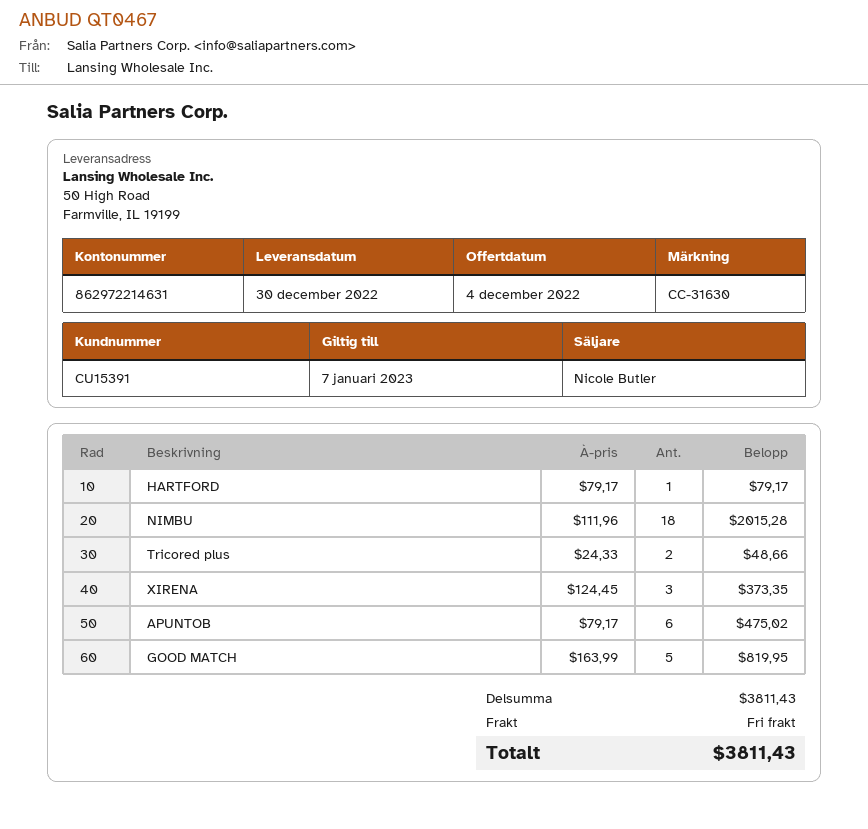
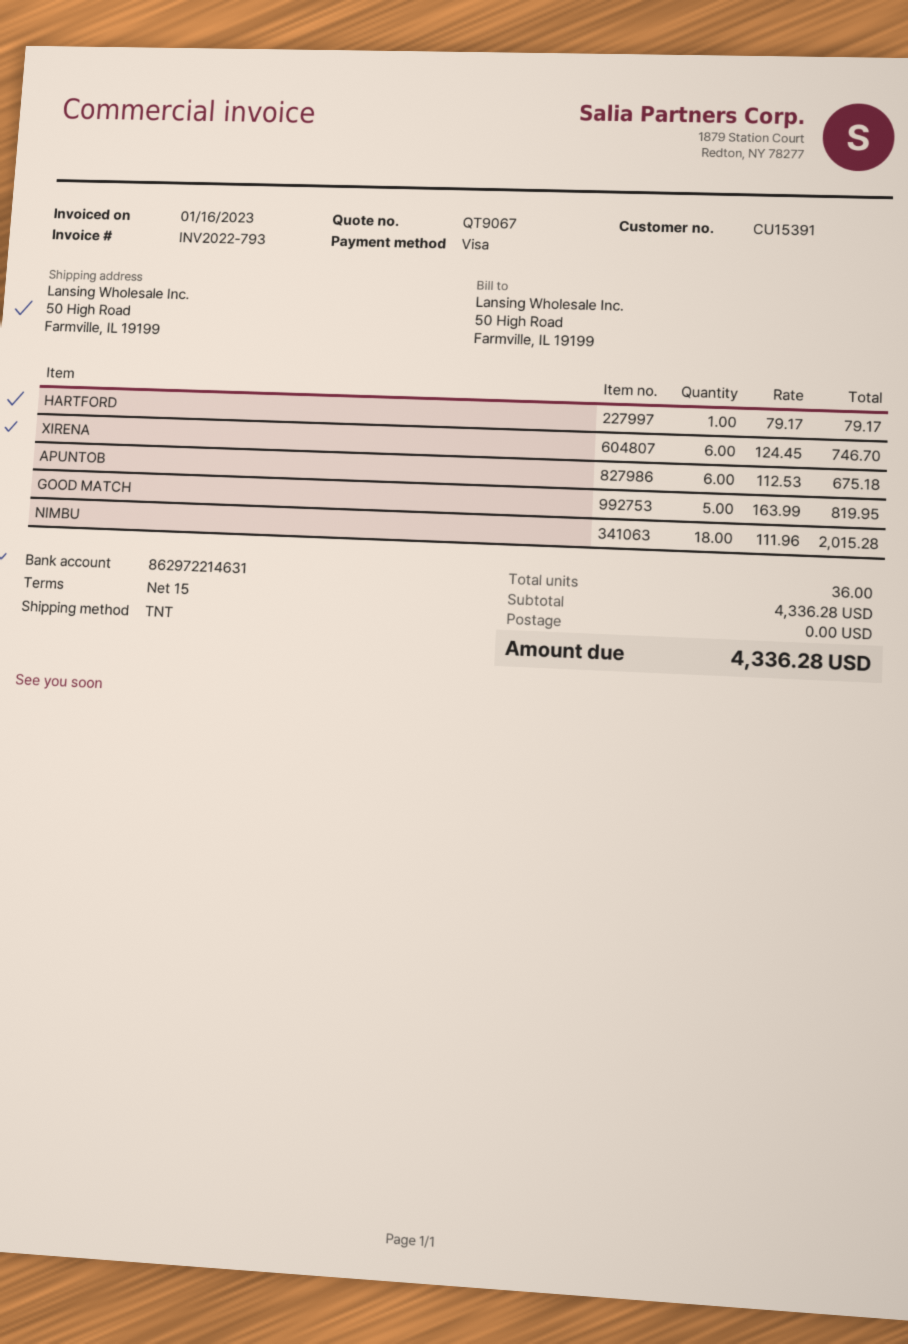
quote number: QT0467 -> QT9067
Tricored plus: 2 x 24.33 = 48.66 -> none
XIRENA: 3 x 124.45 = 373.35 -> 6 x 124.45 = 746.70
APUNTOB: 6 x 79.17 = 475.02 -> 6 x 112.53 = 675.18
subtotal: 3811.43 -> 4336.28
total: 3811.43 -> 4336.28

